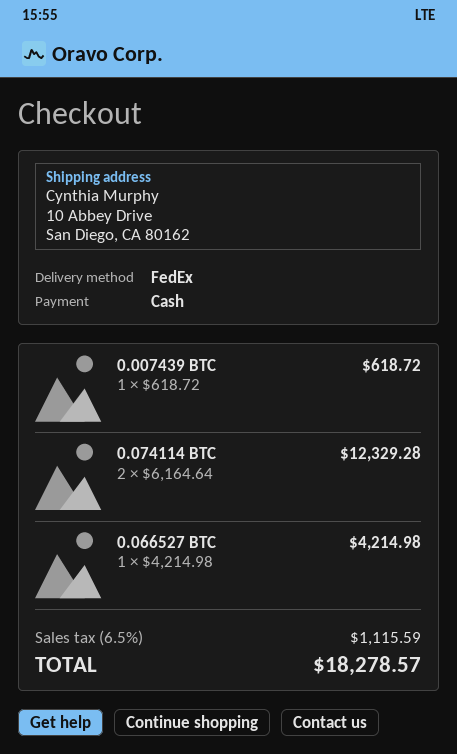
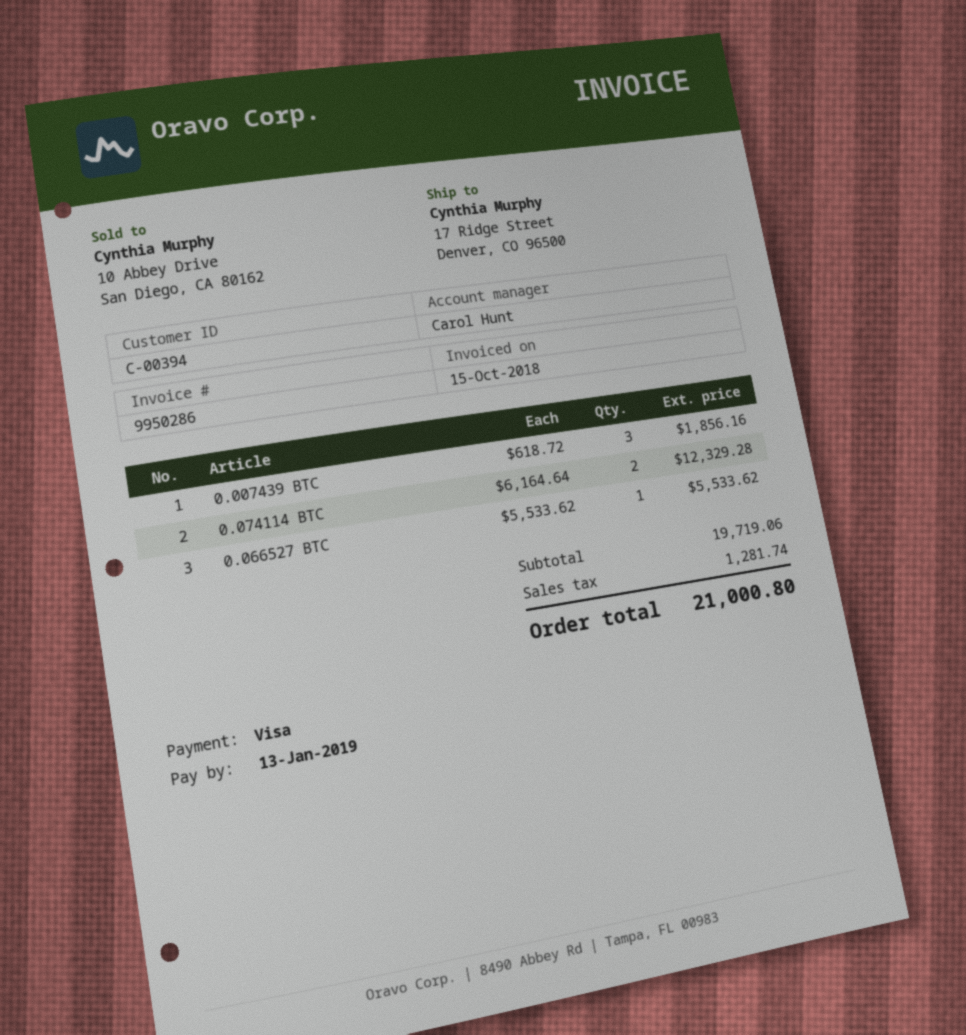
payment method: cash -> Visa
ship to: 10 Abbey Drive, San Diego, CA 80162 -> 17 Ridge Street, Denver, CO 96500
0.007439 BTC: 1 x 618.72 = 618.72 -> 3 x 618.72 = 1856.16
0.066527 BTC: 1 x 4214.98 = 4214.98 -> 1 x 5533.62 = 5533.62
tax: 1115.59 -> 1281.74
total: 18278.57 -> 21000.80

